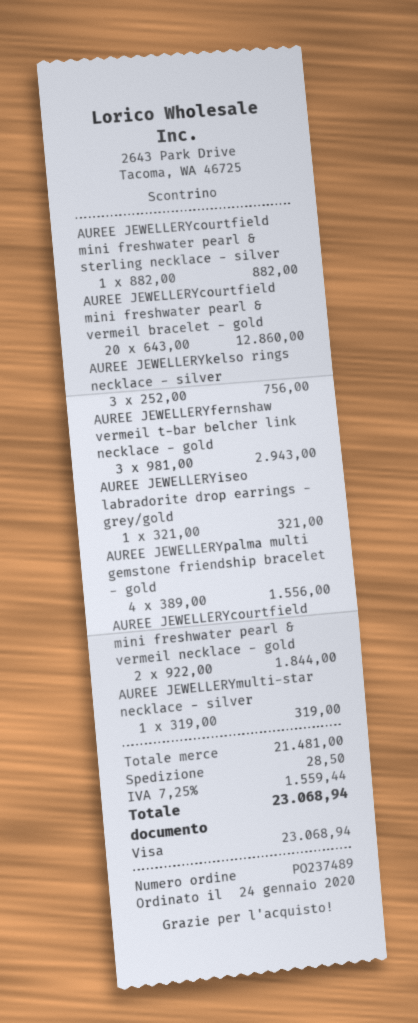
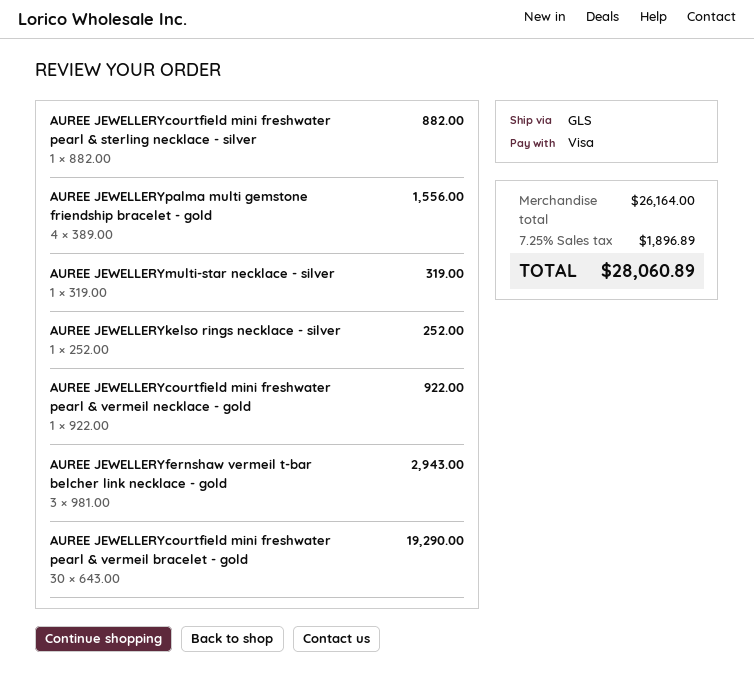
AUREE JEWELLERYcourtfield mini freshwater pearl & vermeil bracelet - gold: 20 x 643.00 = 12860.00 -> 30 x 643.00 = 19290.00
AUREE JEWELLERYkelso rings necklace - silver: 3 x 252.00 = 756.00 -> 1 x 252.00 = 252.00
AUREE JEWELLERYiseo labradorite drop earrings - grey/gold: 1 x 321.00 = 321.00 -> none
AUREE JEWELLERYcourtfield mini freshwater pearl & vermeil necklace - gold: 2 x 922.00 = 1844.00 -> 1 x 922.00 = 922.00
subtotal: 21481.00 -> 26164.00
shipping: 28.50 -> none
tax: 7.25% = 1559.44 -> 7.25% = 1896.89
total: 23068.94 -> 28060.89

